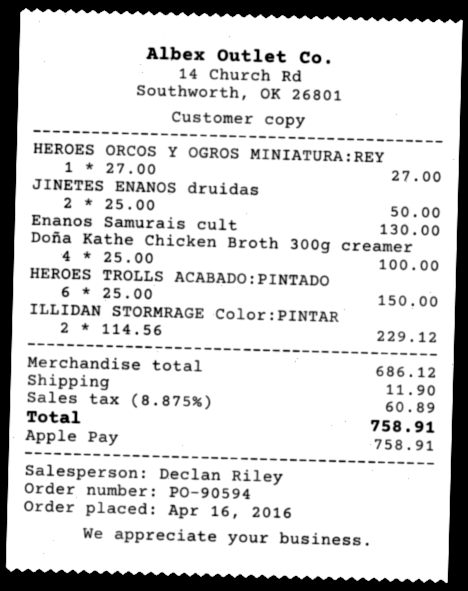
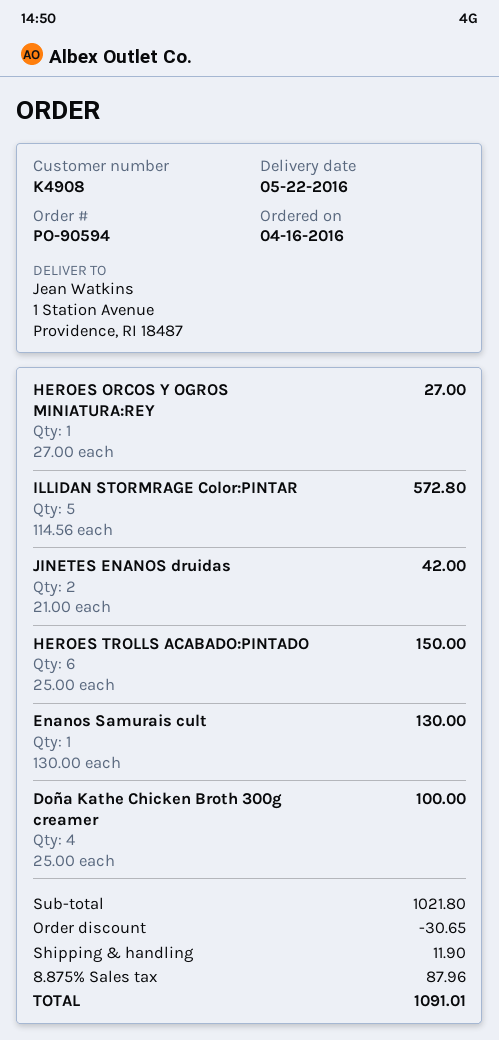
JINETES ENANOS druidas: 2 x 25.00 = 50.00 -> 2 x 21.00 = 42.00
ILLIDAN STORMRAGE Color:PINTAR: 2 x 114.56 = 229.12 -> 5 x 114.56 = 572.80
subtotal: 686.12 -> 1021.80
discount: none -> 30.65
tax: 8.875% = 60.89 -> 8.875% = 87.96
total: 758.91 -> 1091.01

